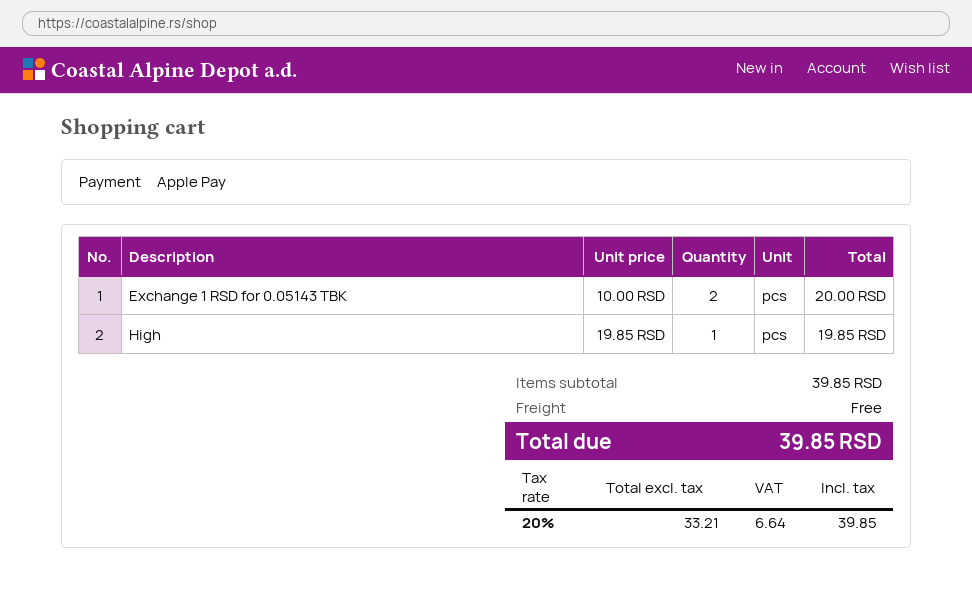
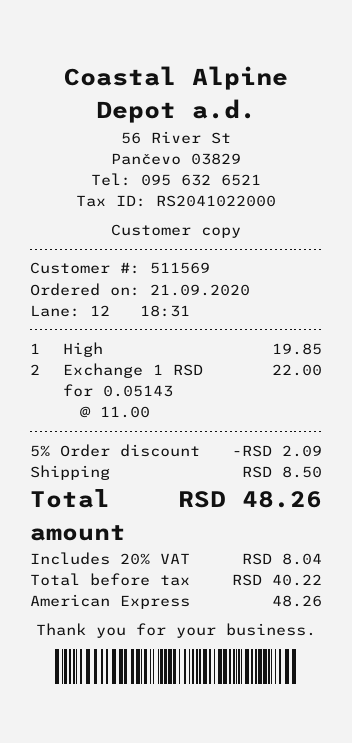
payment method: Apple Pay -> American Express
Exchange 1 RSD for 0.05143 TBK: 2 x 10.00 = 20.00 -> 2 x 11.00 = 22.00
discount: none -> 5% = 2.09
shipping: 0.00 -> 8.50
net: 33.21 -> 40.22
tax: 20% = 6.64 -> 20% = 8.04
total: 39.85 -> 48.26

